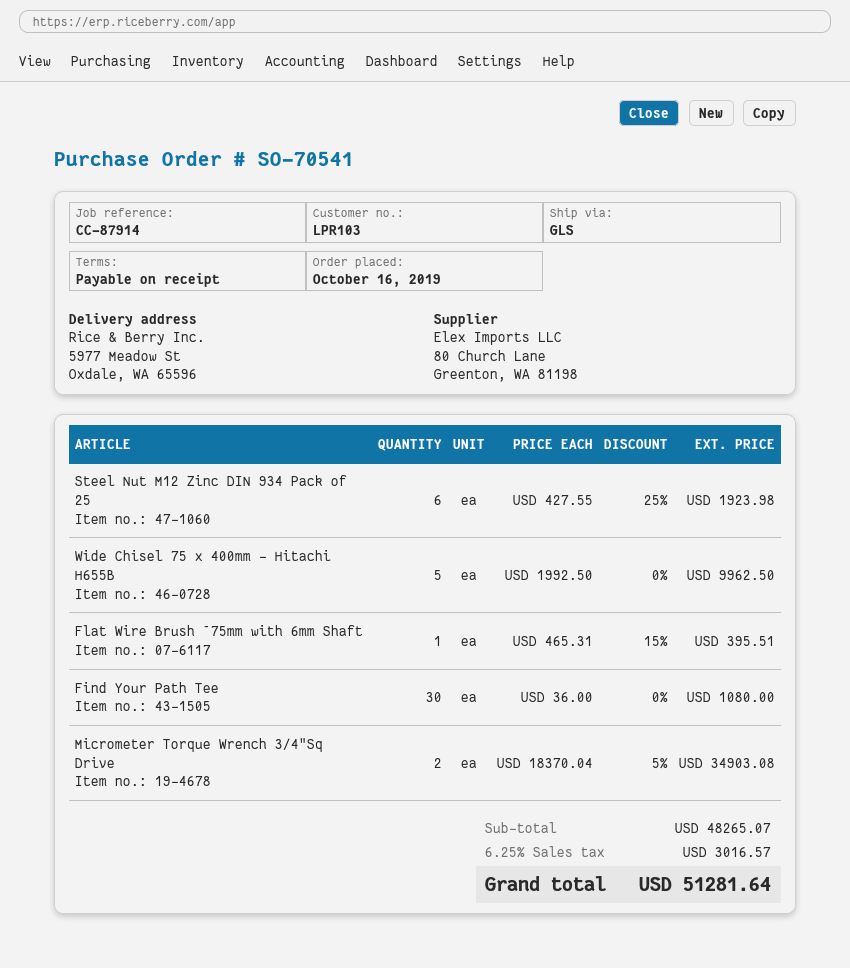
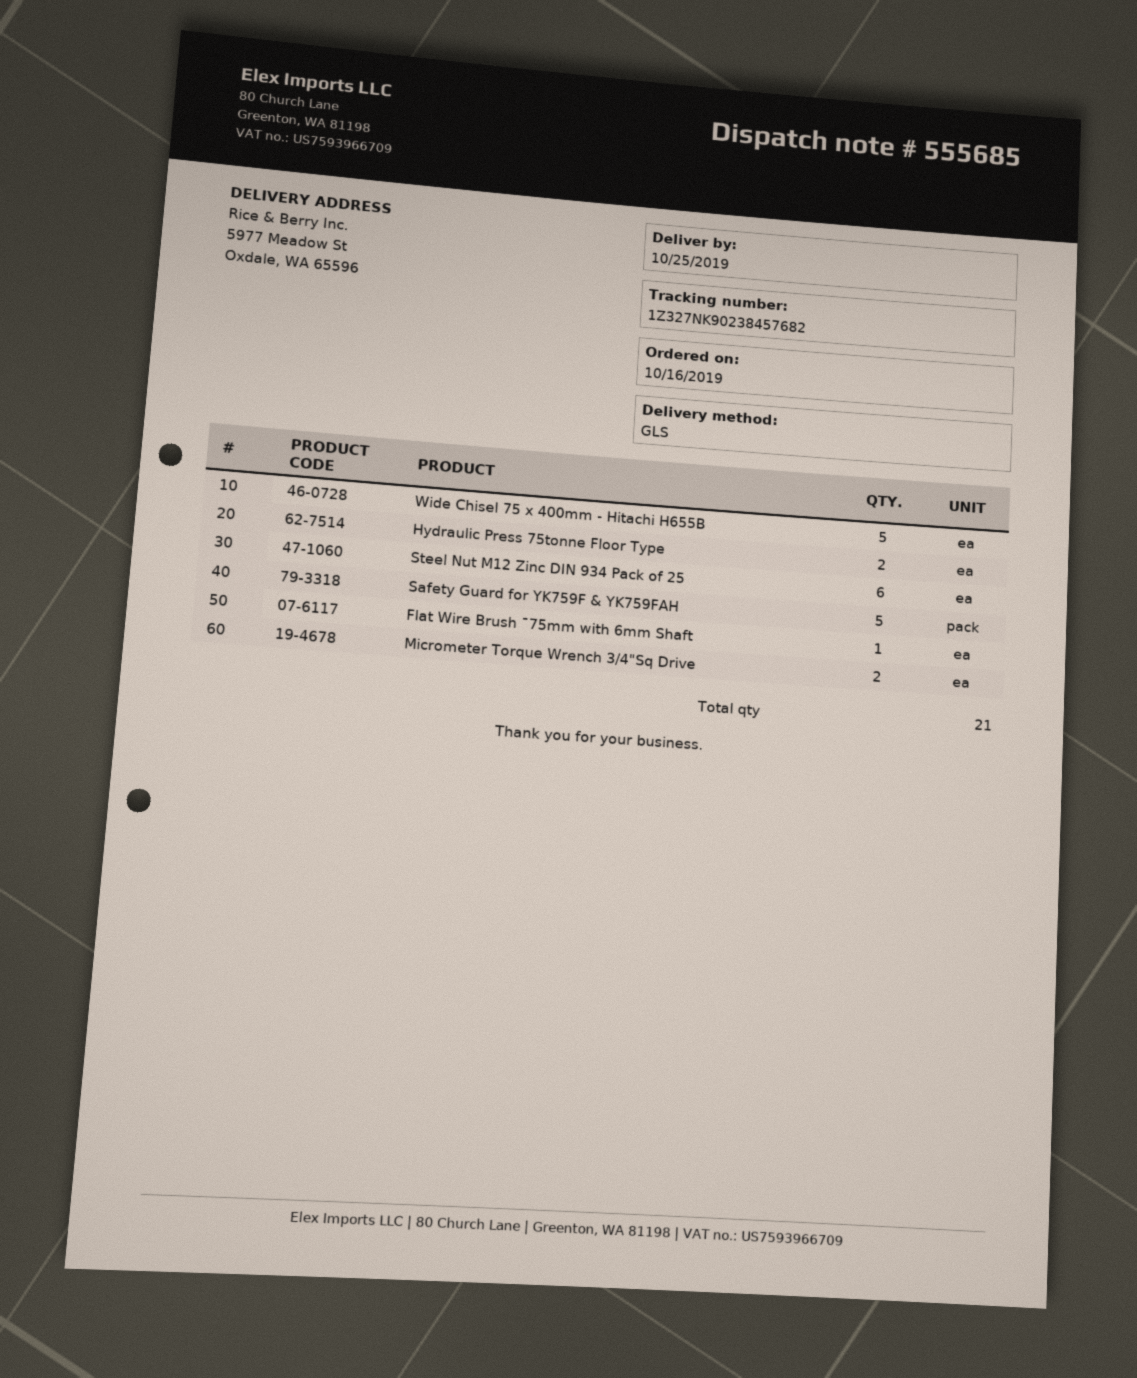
Find Your Path Tee: 30 -> none
Hydraulic Press 75tonne Floor Type: none -> 2
Safety Guard for YK759F & YK759FAH: none -> 5

